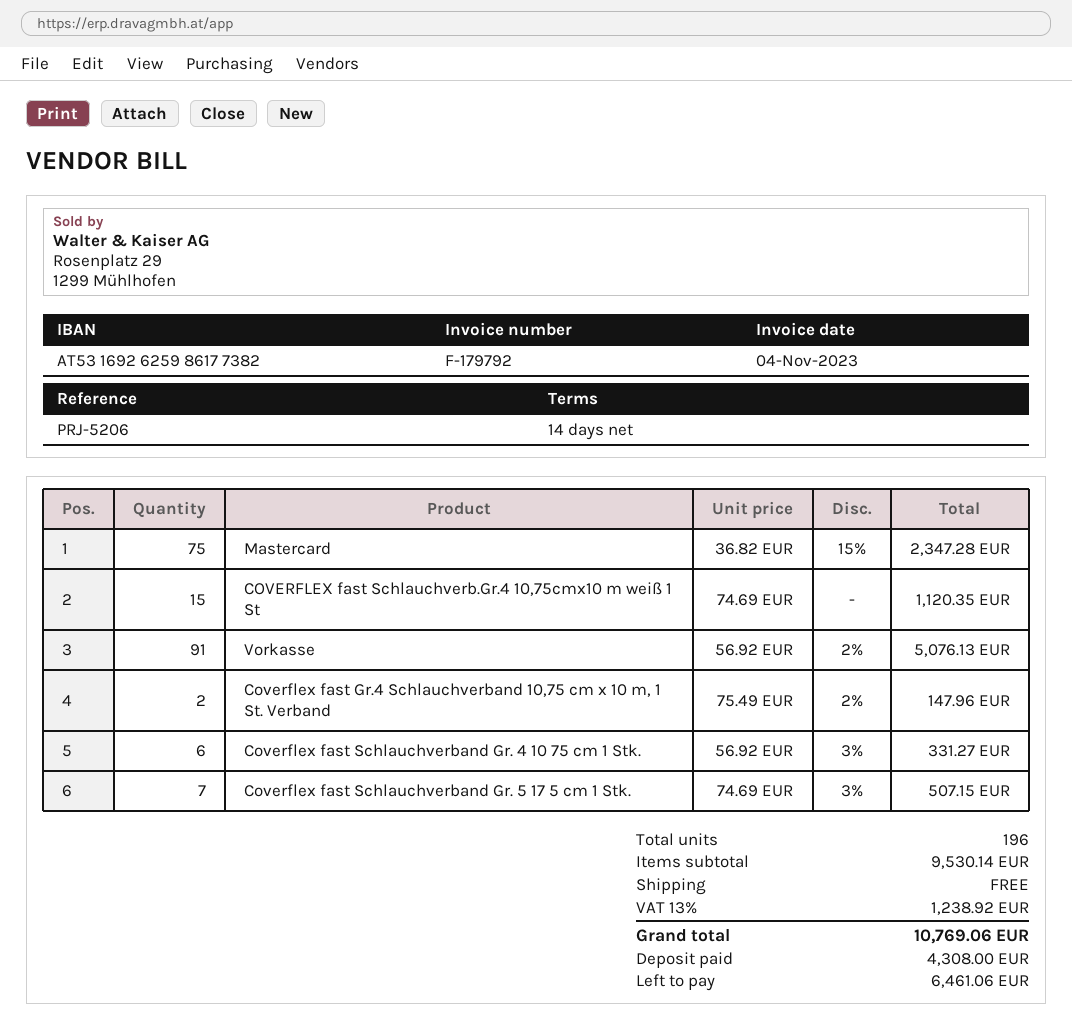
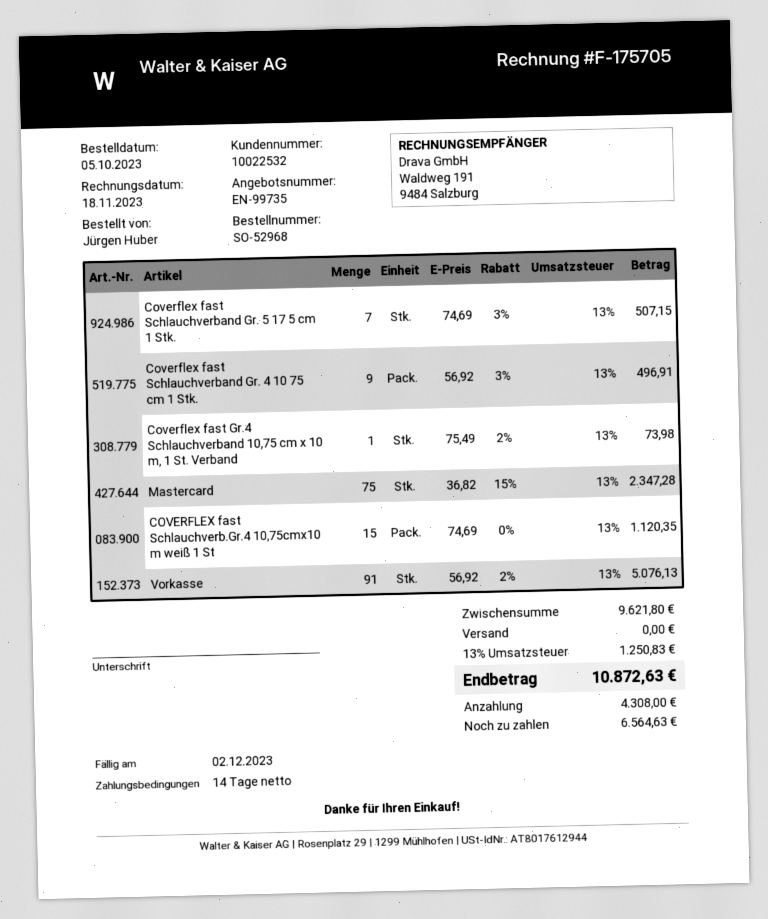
invoice number: F-179792 -> F-175705
invoice date: 2023-11-04 -> 2023-11-18
Coverflex fast Gr.4 Schlauchverband 10,75 cm x 10 m, 1 St. Verband: 2 x 75.49 - 2% = 147.96 -> 1 x 75.49 - 2% = 73.98
Coverflex fast Schlauchverband Gr. 4 10 75 cm 1 Stk.: 6 x 56.92 - 3% = 331.27 -> 9 x 56.92 - 3% = 496.91
subtotal: 9530.14 -> 9621.80
tax: 13% = 1238.92 -> 13% = 1250.83
total: 10769.06 -> 10872.63
balance: 6461.06 -> 6564.63

